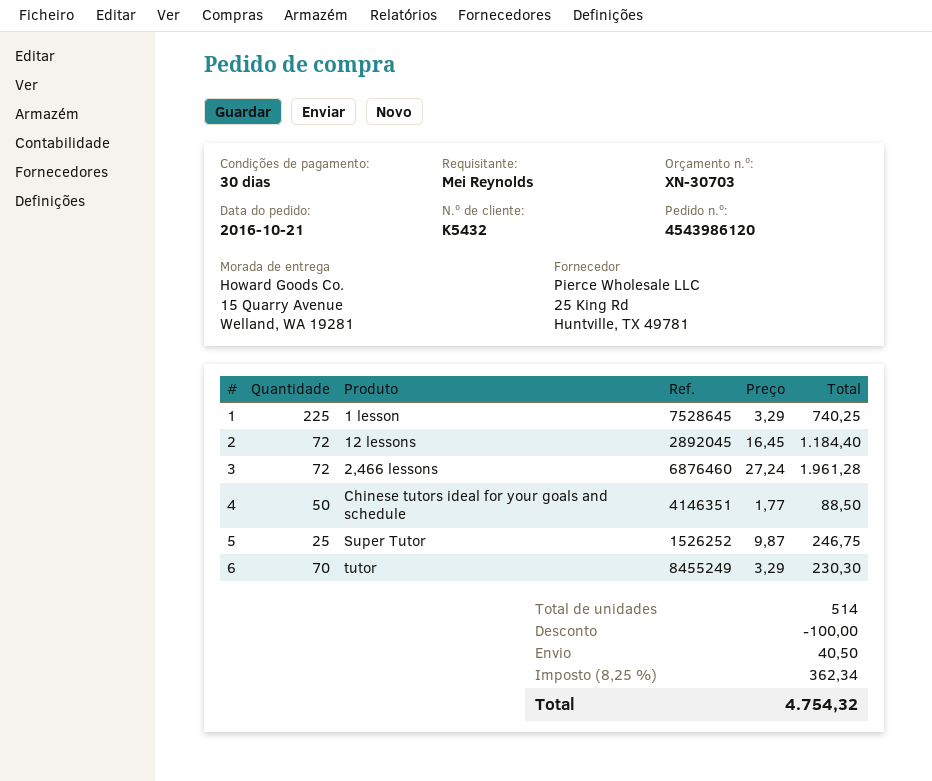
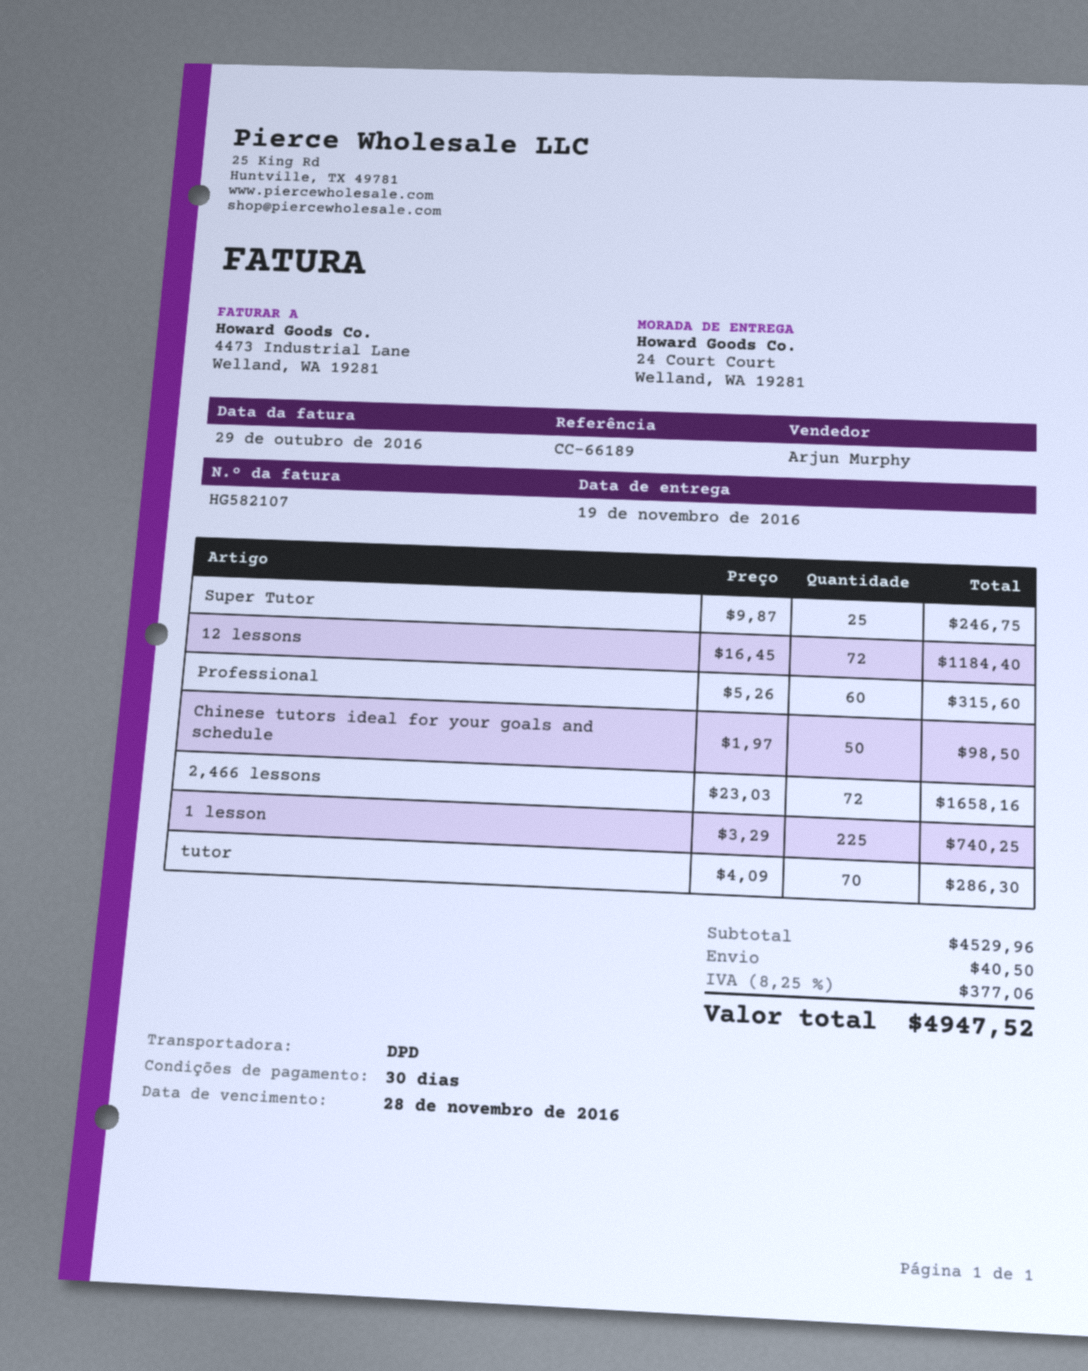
ship to: 15 Quarry Avenue, Welland, WA 19281 -> 24 Court Court, Welland, WA 19281
2,466 lessons: 72 x 27.24 = 1961.28 -> 72 x 23.03 = 1658.16
Chinese tutors ideal for your goals and schedule: 50 x 1.77 = 88.50 -> 50 x 1.97 = 98.50
tutor: 70 x 3.29 = 230.30 -> 70 x 4.09 = 286.30
Professional: none -> 60 x 5.26 = 315.60
discount: 100.00 -> none
tax: 8.25% = 362.34 -> 8.25% = 377.06
total: 4754.32 -> 4947.52

